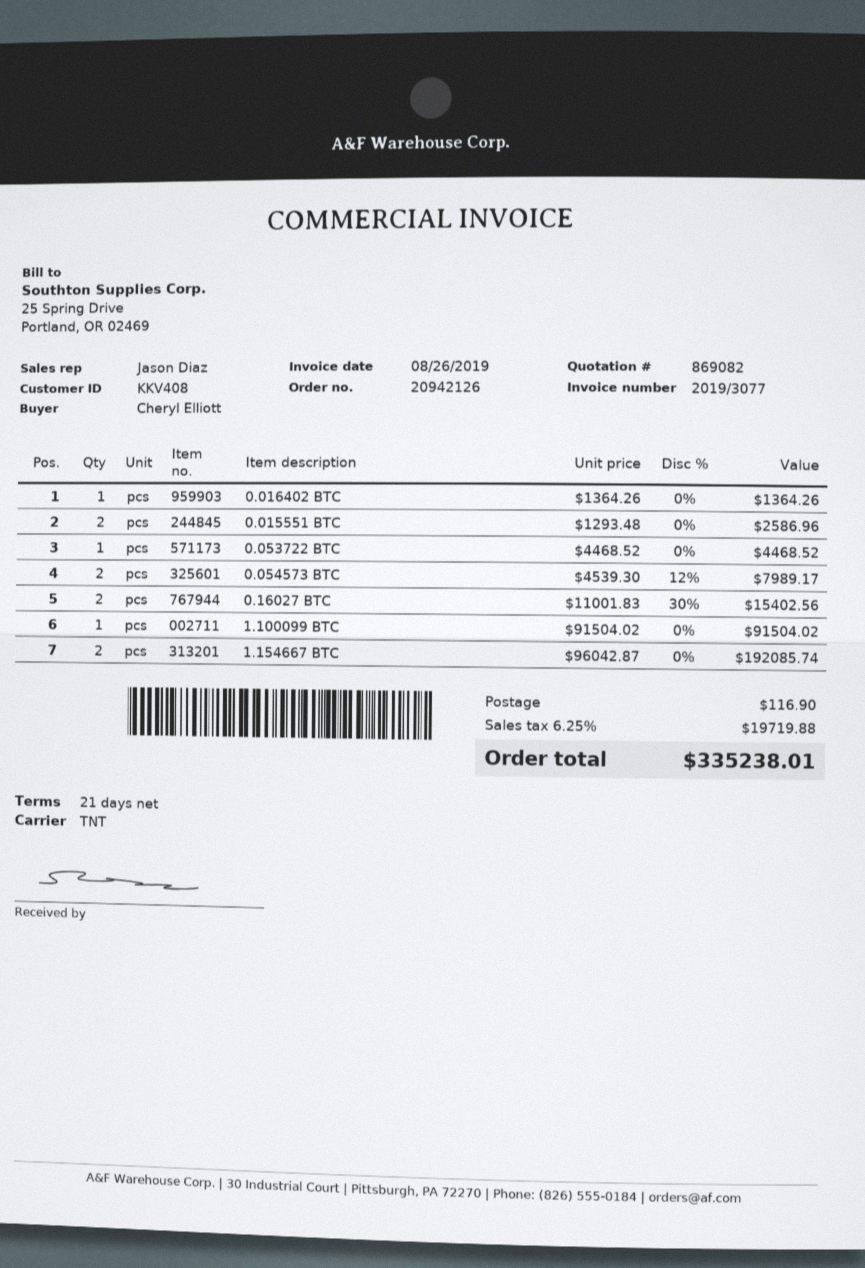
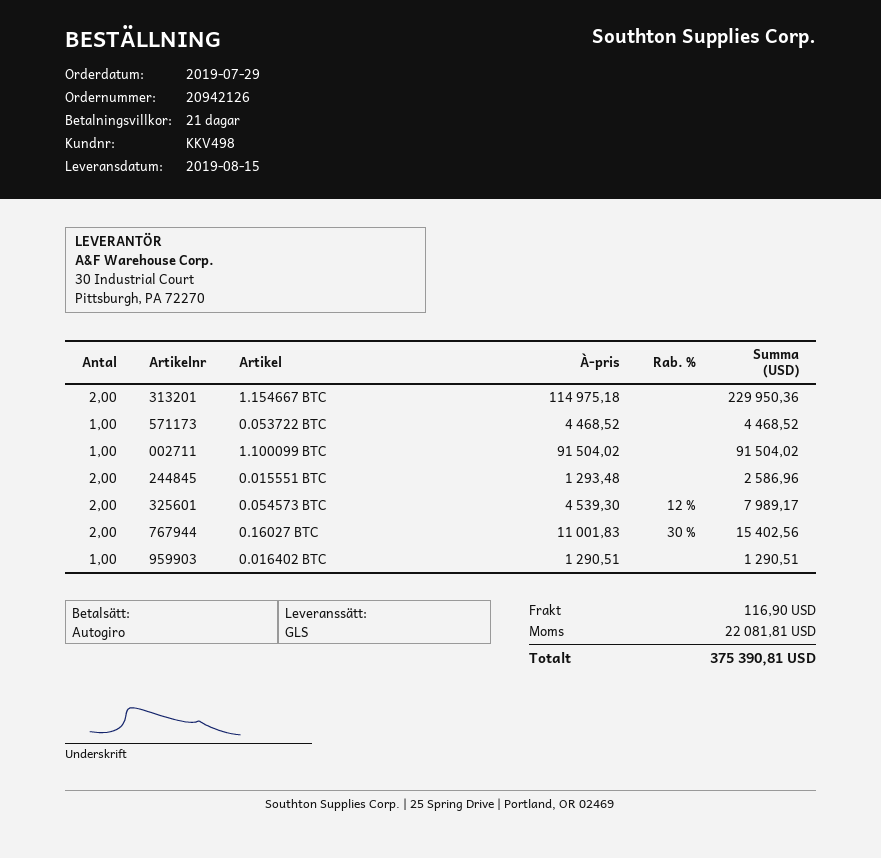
customer number: KKV408 -> KKV498
shipping method: TNT -> GLS
0.016402 BTC: 1 x 1364.26 = 1364.26 -> 1 x 1290.51 = 1290.51
1.154667 BTC: 2 x 96042.87 = 192085.74 -> 2 x 114975.18 = 229950.36
tax: 19719.88 -> 22081.81
total: 335238.01 -> 375390.81

